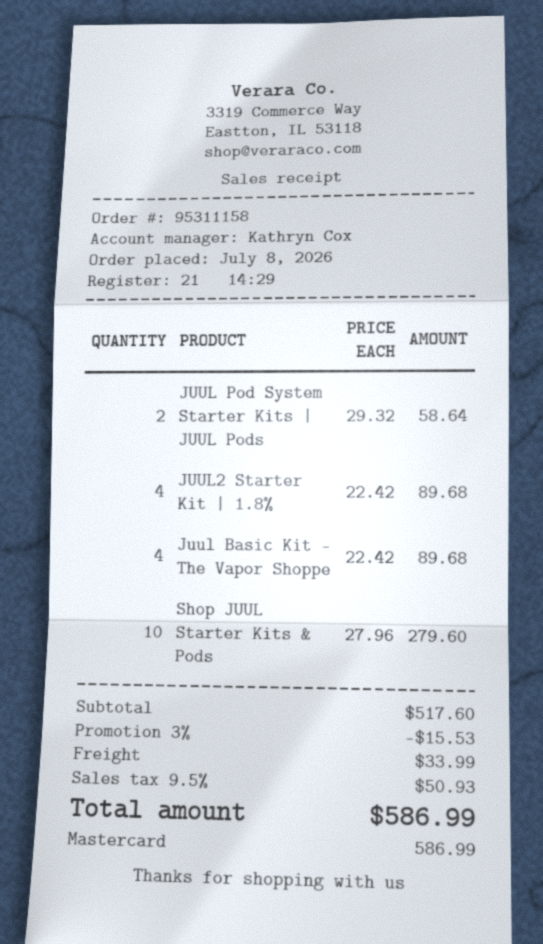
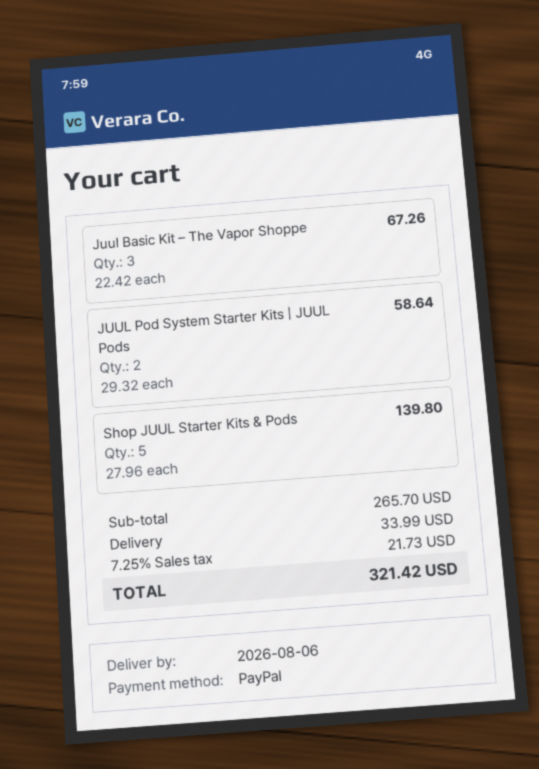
payment method: Mastercard -> PayPal
JUUL2 Starter Kit | 1.8%: 4 x 22.42 = 89.68 -> none
Juul Basic Kit – The Vapor Shoppe: 4 x 22.42 = 89.68 -> 3 x 22.42 = 67.26
Shop JUUL Starter Kits & Pods: 10 x 27.96 = 279.60 -> 5 x 27.96 = 139.80
subtotal: 517.60 -> 265.70
discount: 3% = 15.53 -> none
tax: 9.5% = 50.93 -> 7.25% = 21.73
total: 586.99 -> 321.42

